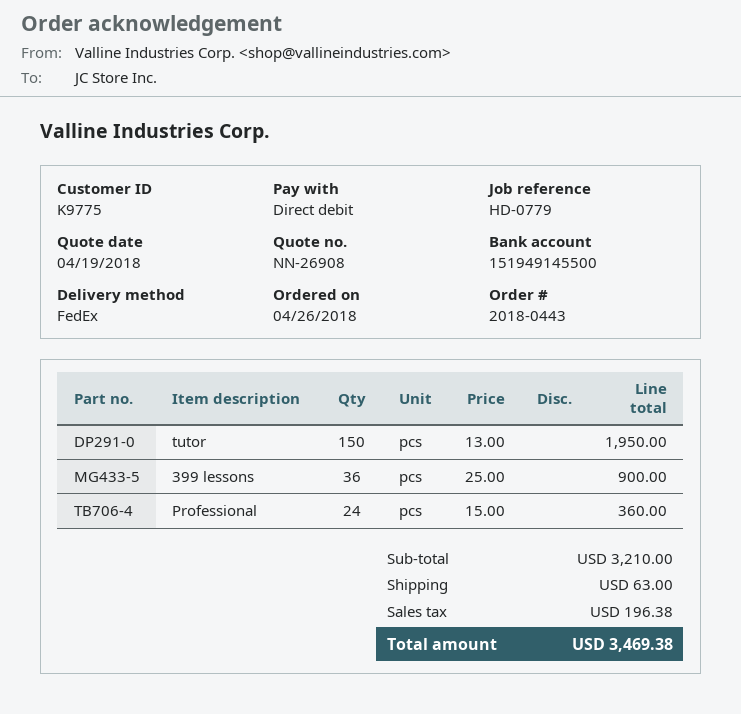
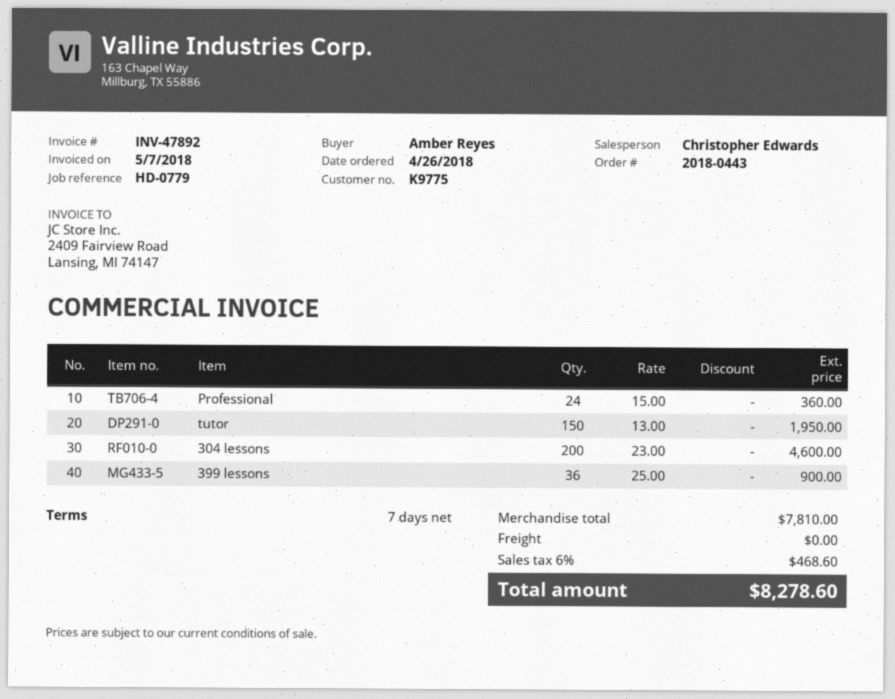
304 lessons: none -> 200 x 23.00 = 4600.00
subtotal: 3210.00 -> 7810.00
shipping: 63.00 -> 0.00
tax: 196.38 -> 468.60
total: 3469.38 -> 8278.60

